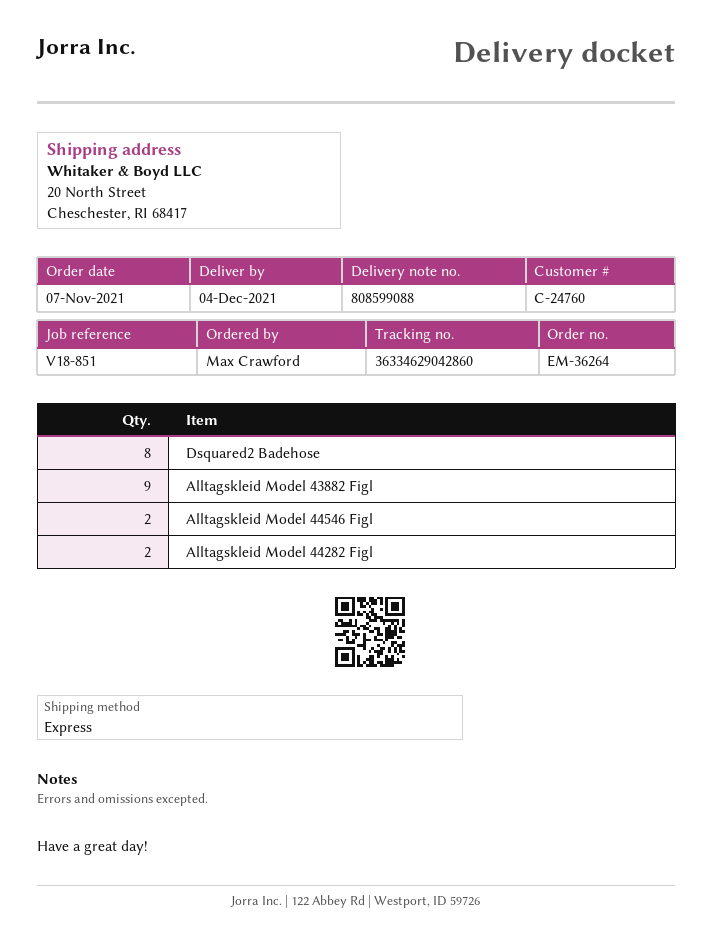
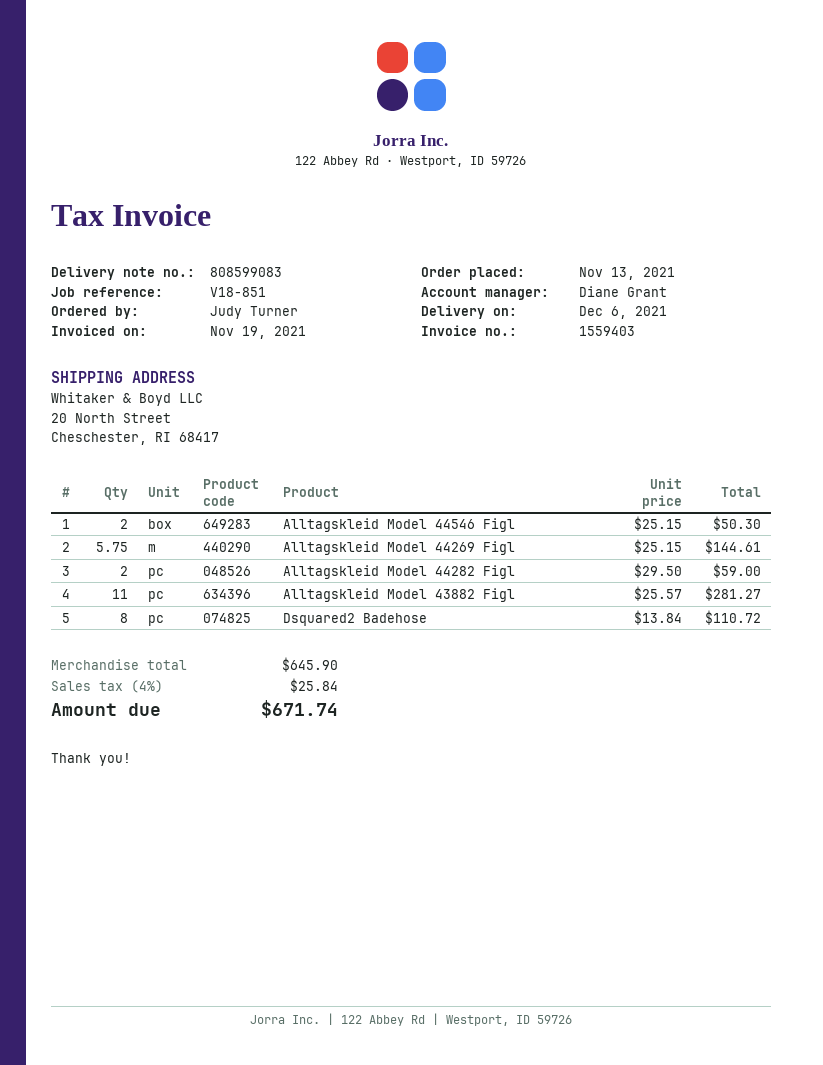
order date: 2021-11-07 -> 2021-11-13
delivery note number: 808599088 -> 808599083
delivery date: 2021-12-04 -> 2021-12-06
ordered by: Max Crawford -> Judy Turner
Alltagskleid Model 43882 Figl: 9 -> 11
Alltagskleid Model 44269 Figl: none -> 5.75

